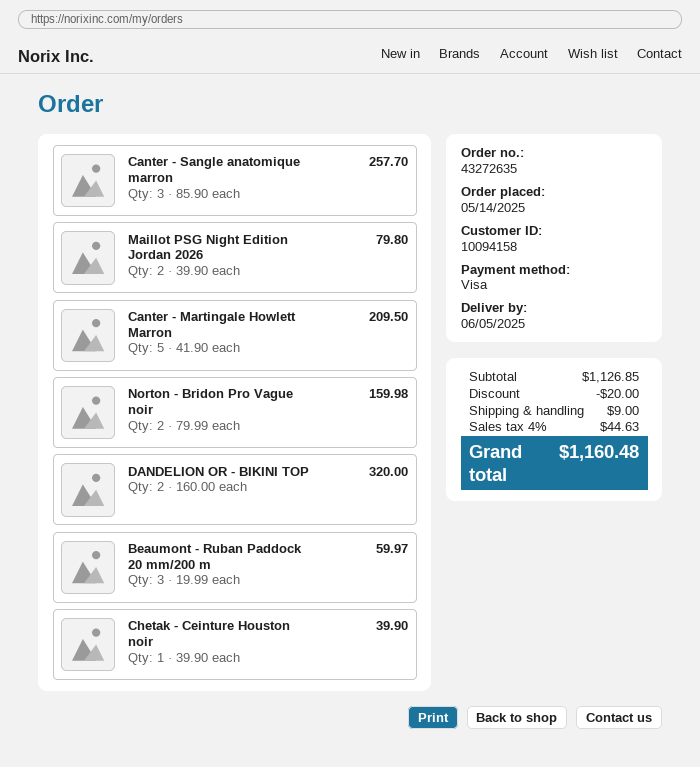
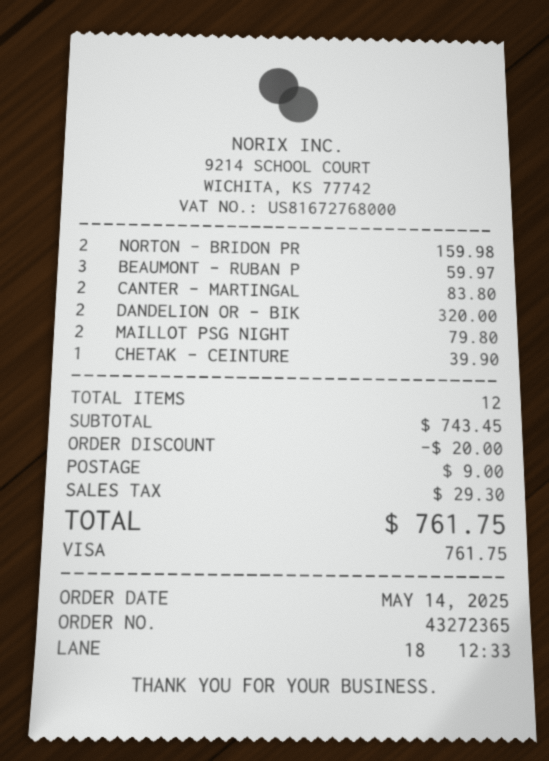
order number: 43272635 -> 43272365
Canter - Sangle anatomique marron: 3 for 257.70 -> none
Canter - Martingale Howlett Marron: 5 for 209.50 -> 2 for 83.80
subtotal: 1126.85 -> 743.45
tax: 44.63 -> 29.30
total: 1160.48 -> 761.75

